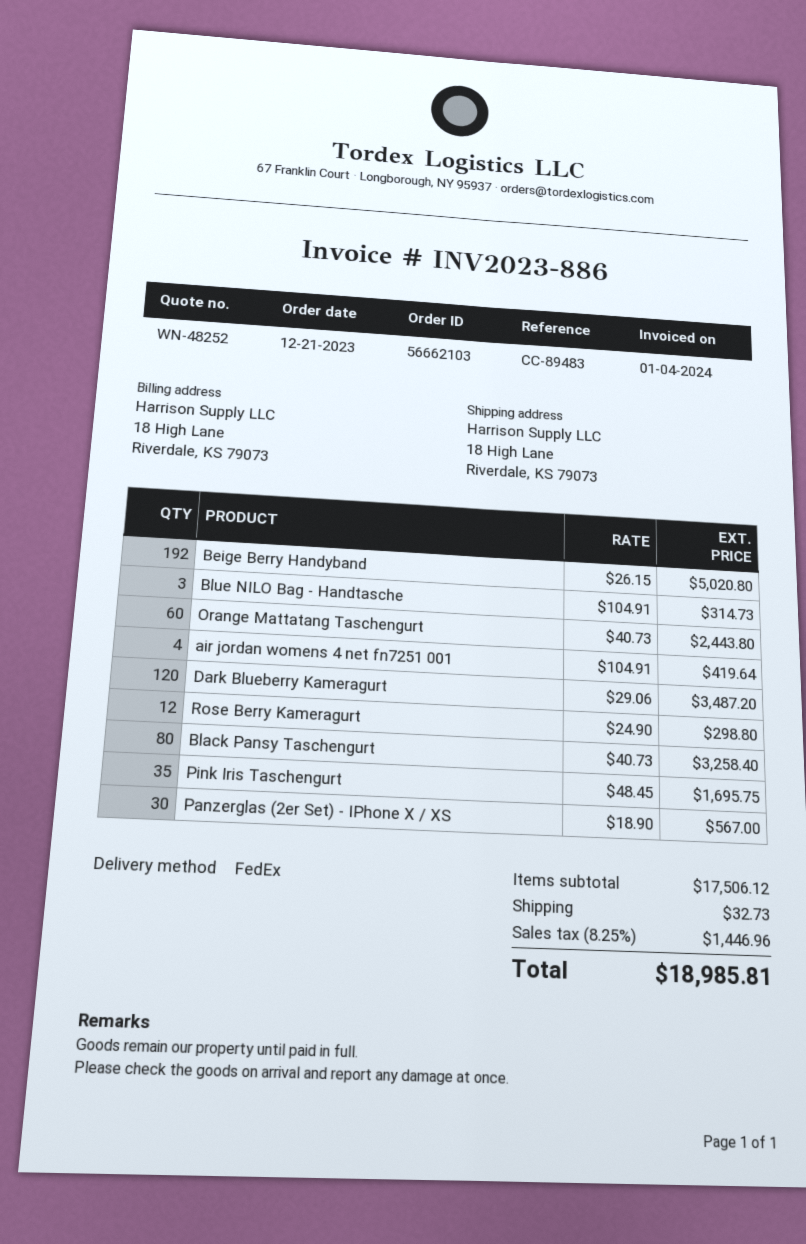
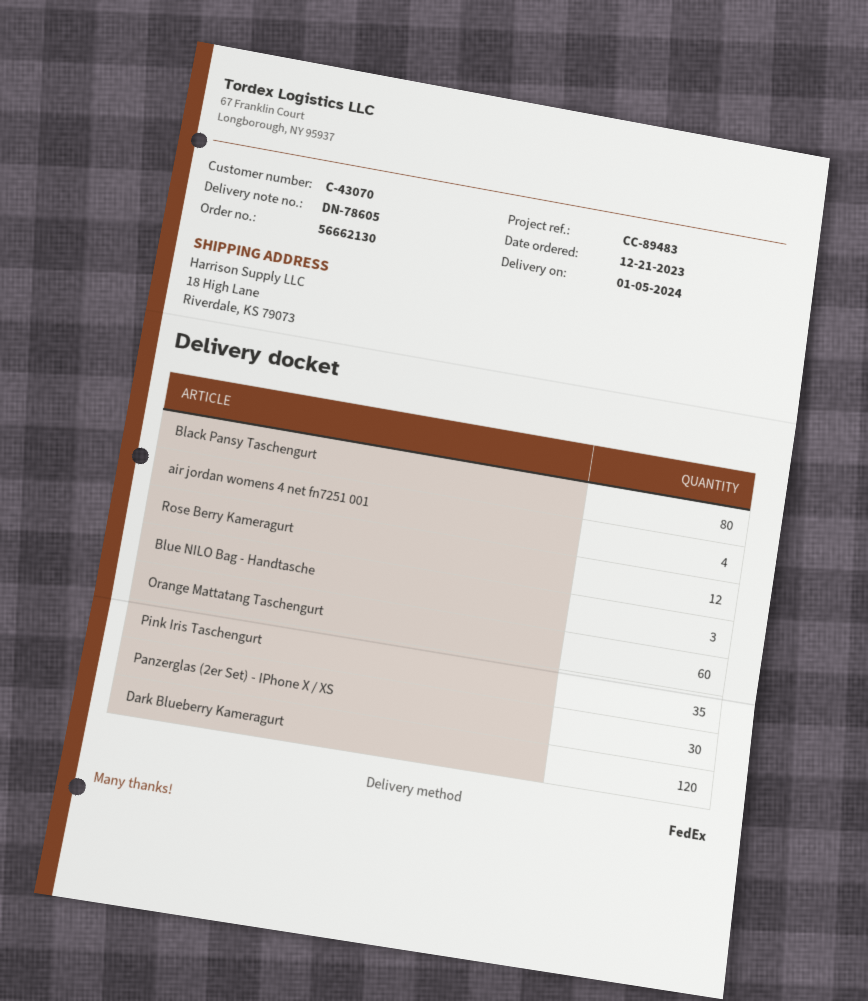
order number: 56662103 -> 56662130
Beige Berry Handyband: 192 -> none

